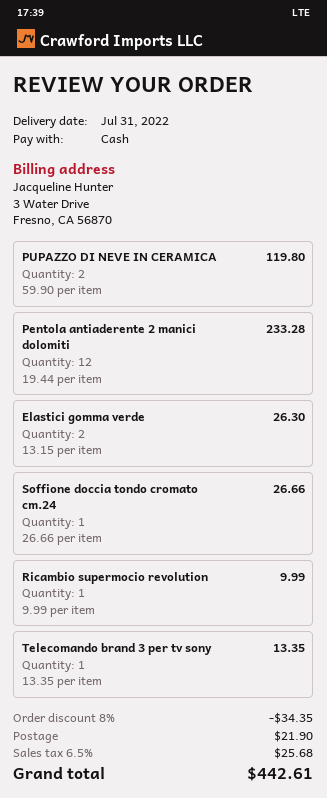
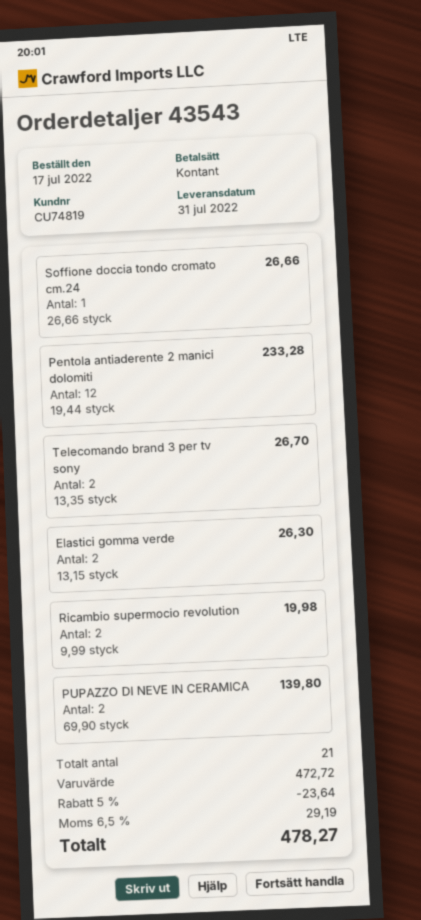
PUPAZZO DI NEVE IN CERAMICA: 2 x 59.90 = 119.80 -> 2 x 69.90 = 139.80
Ricambio supermocio revolution: 1 x 9.99 = 9.99 -> 2 x 9.99 = 19.98
Telecomando brand 3 per tv sony: 1 x 13.35 = 13.35 -> 2 x 13.35 = 26.70
discount: 8% = 34.35 -> 5% = 23.64
shipping: 21.90 -> none
tax: 6.5% = 25.68 -> 6.5% = 29.19
total: 442.61 -> 478.27

